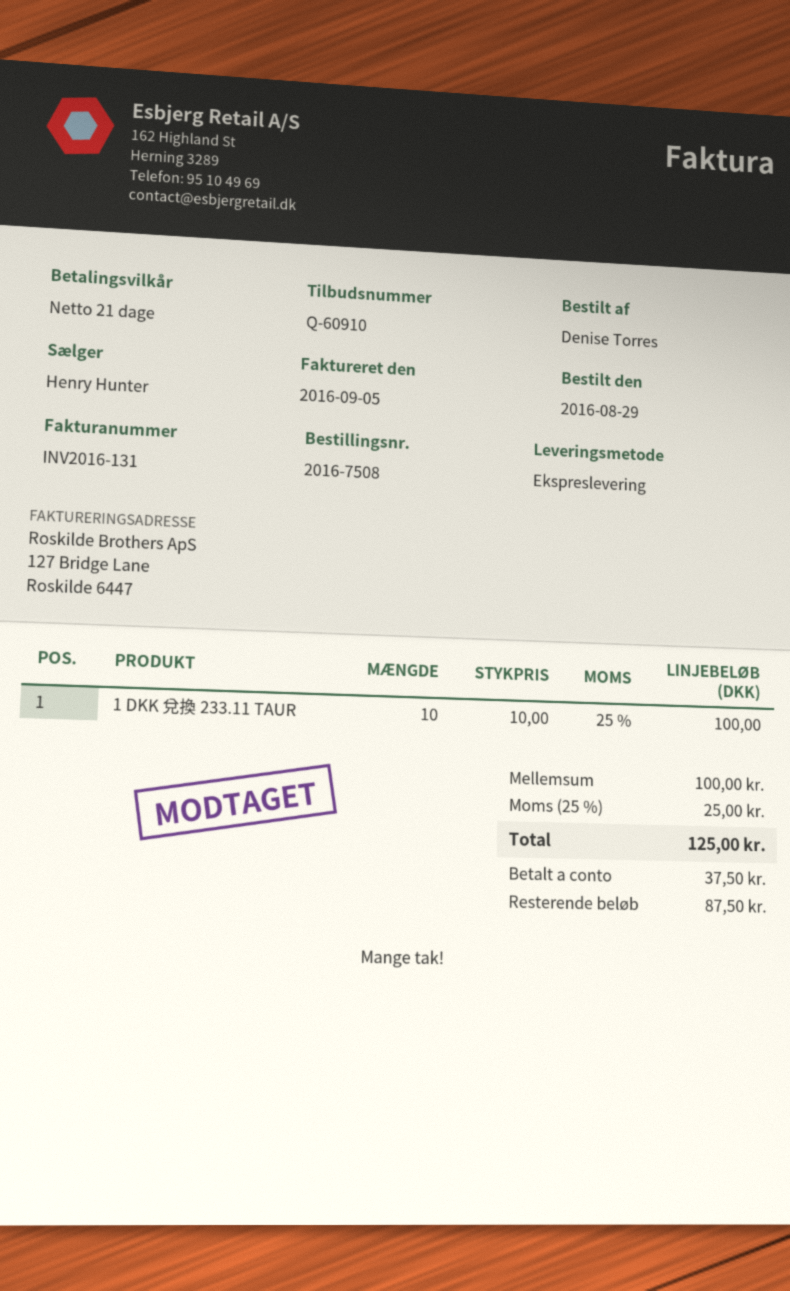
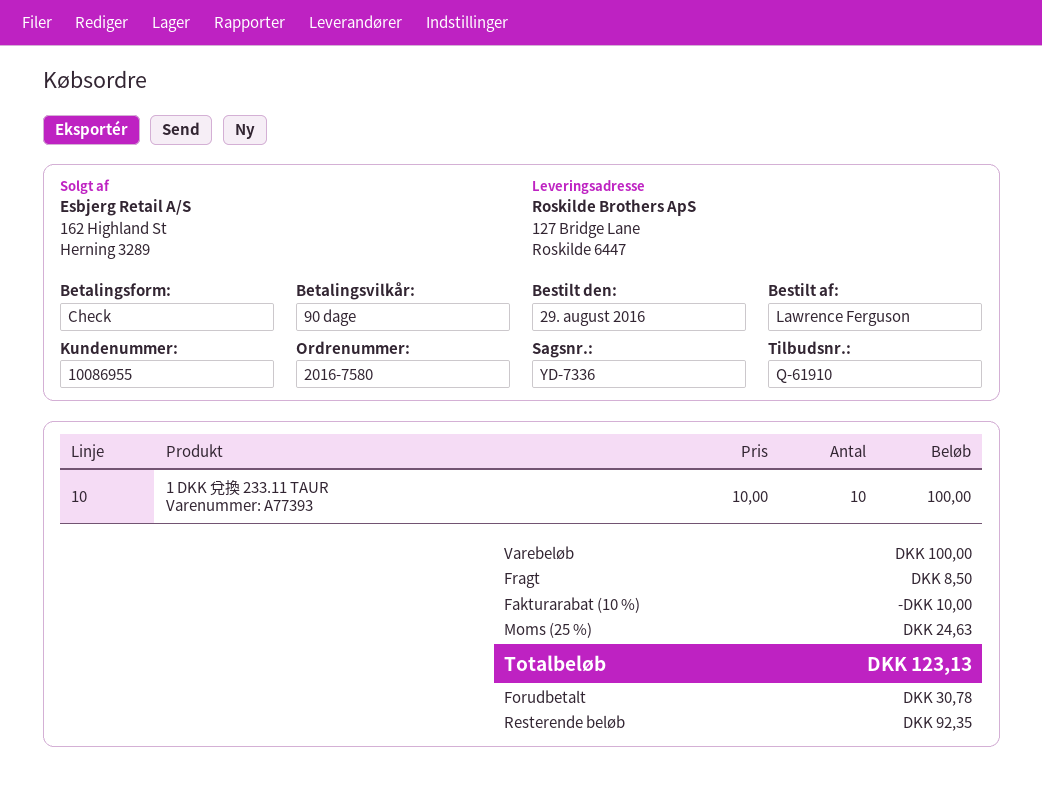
quote number: Q-60910 -> Q-61910
order number: 2016-7508 -> 2016-7580
payment terms: 21 days -> 90 days
ordered by: Denise Torres -> Lawrence Ferguson
discount: none -> 10% = 10.00
shipping: none -> 8.50
tax: 25% = 25.00 -> 25% = 24.63
total: 125.00 -> 123.13
deposit: 37.50 -> 30.78
balance: 87.50 -> 92.35

